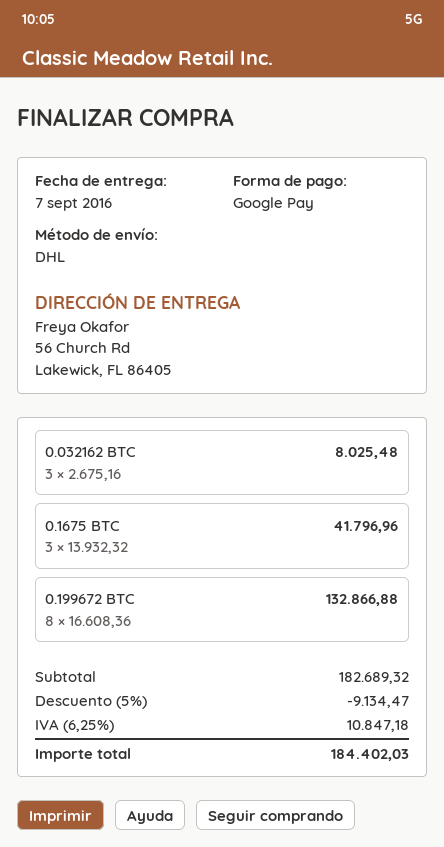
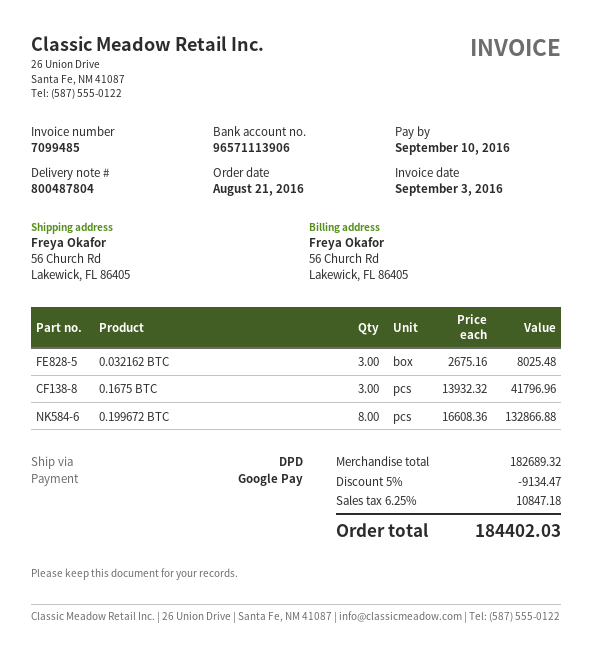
shipping method: DHL -> DPD

